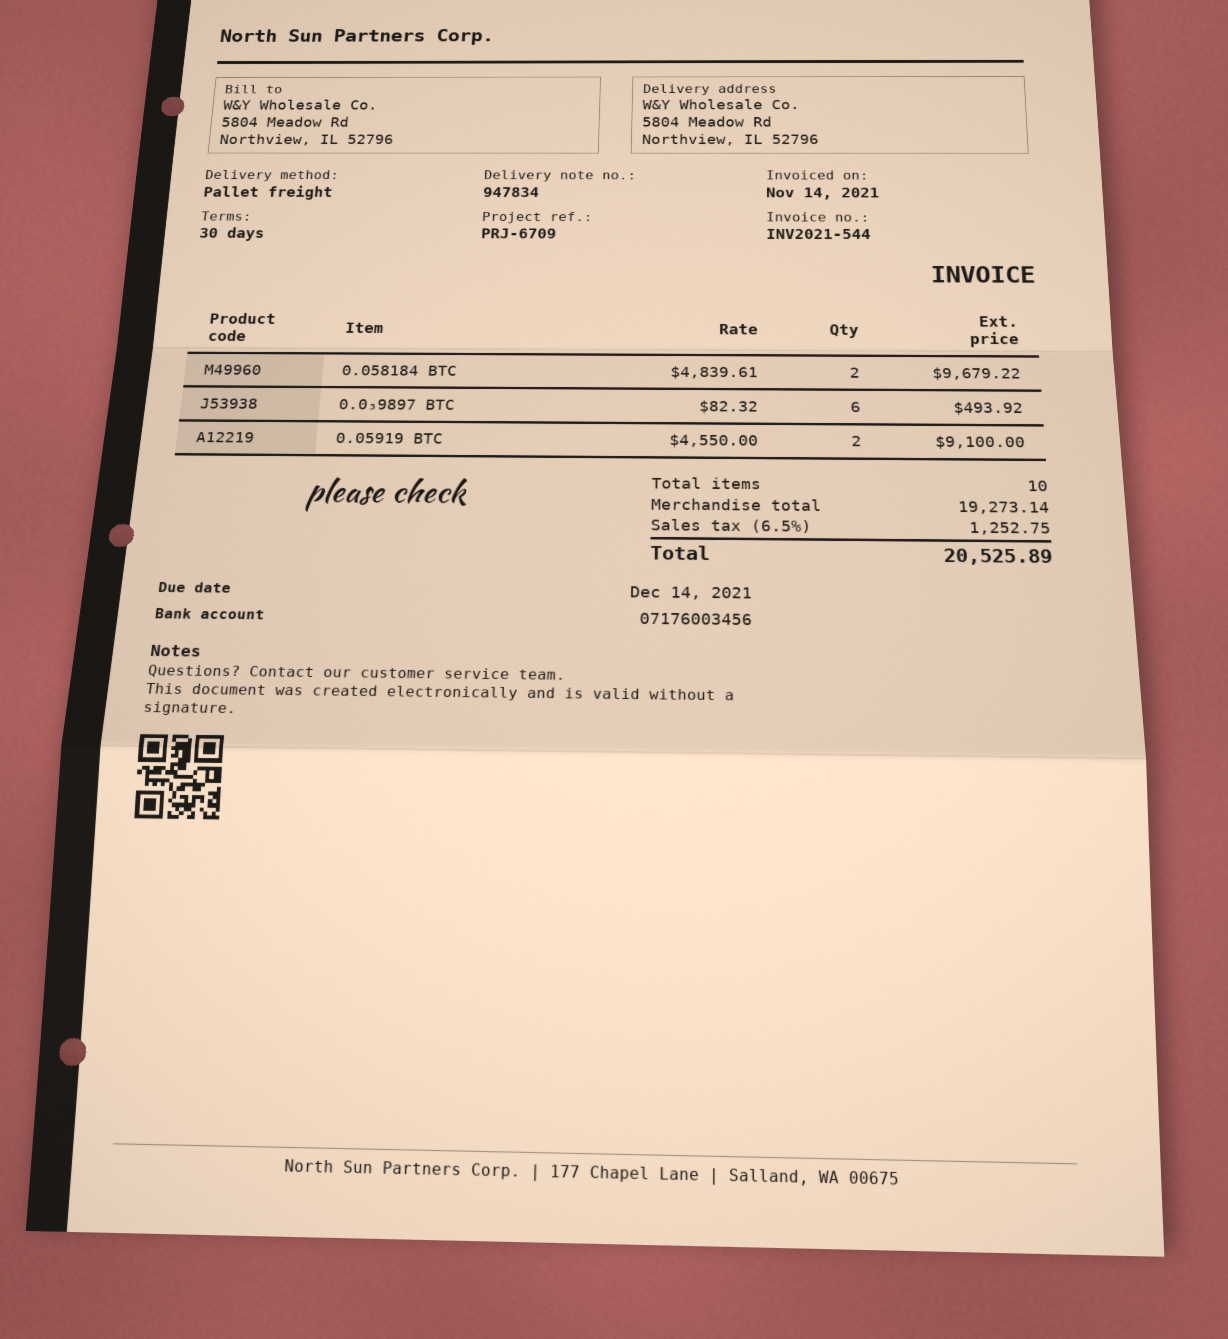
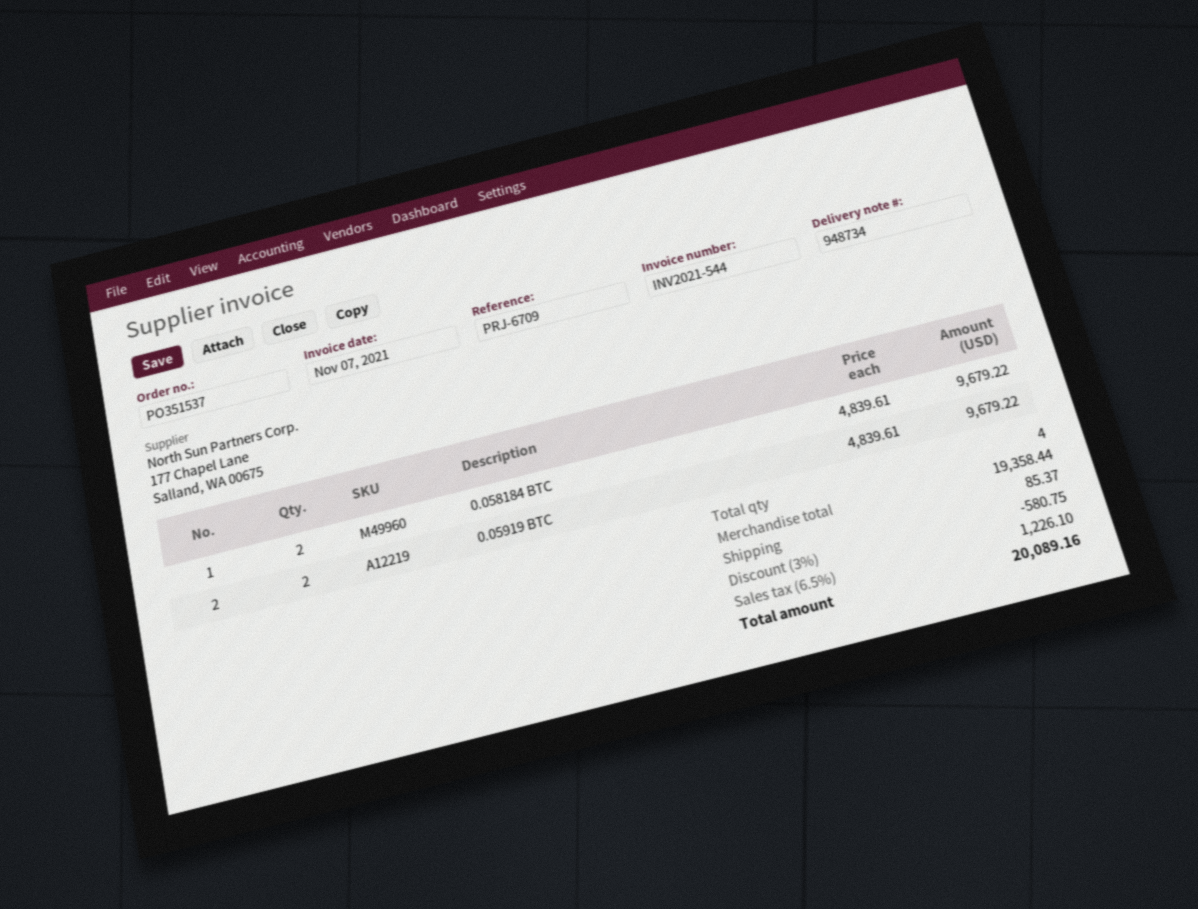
delivery note number: 947834 -> 948734
invoice date: 2021-11-14 -> 2021-11-07
0.0₃9897 BTC: 6 x 82.32 = 493.92 -> none
0.05919 BTC: 2 x 4550.00 = 9100.00 -> 2 x 4839.61 = 9679.22
total quantity: 10 -> 4
subtotal: 19273.14 -> 19358.44
discount: none -> 3% = 580.75
shipping: none -> 85.37
tax: 6.5% = 1252.75 -> 6.5% = 1226.10
total: 20525.89 -> 20089.16

